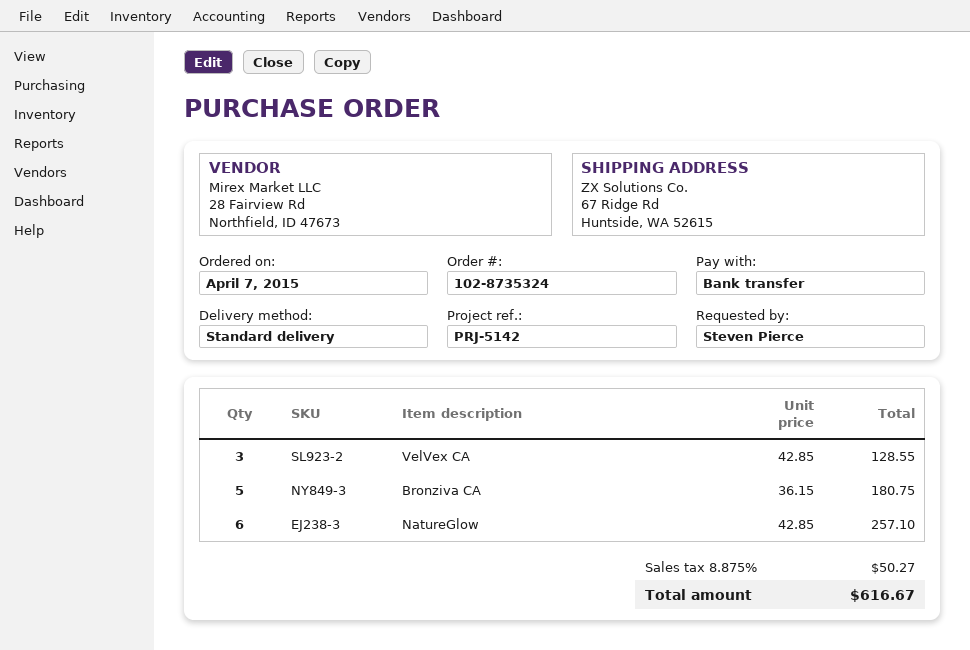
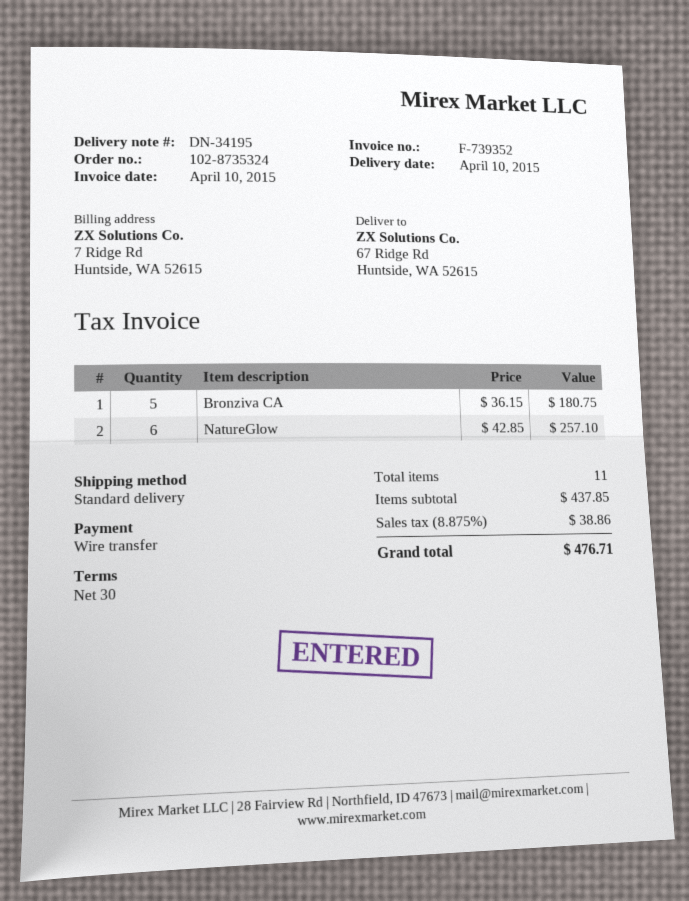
VelVex CA: 3 x 42.85 = 128.55 -> none
tax: 8.875% = 50.27 -> 8.875% = 38.86
total: 616.67 -> 476.71

